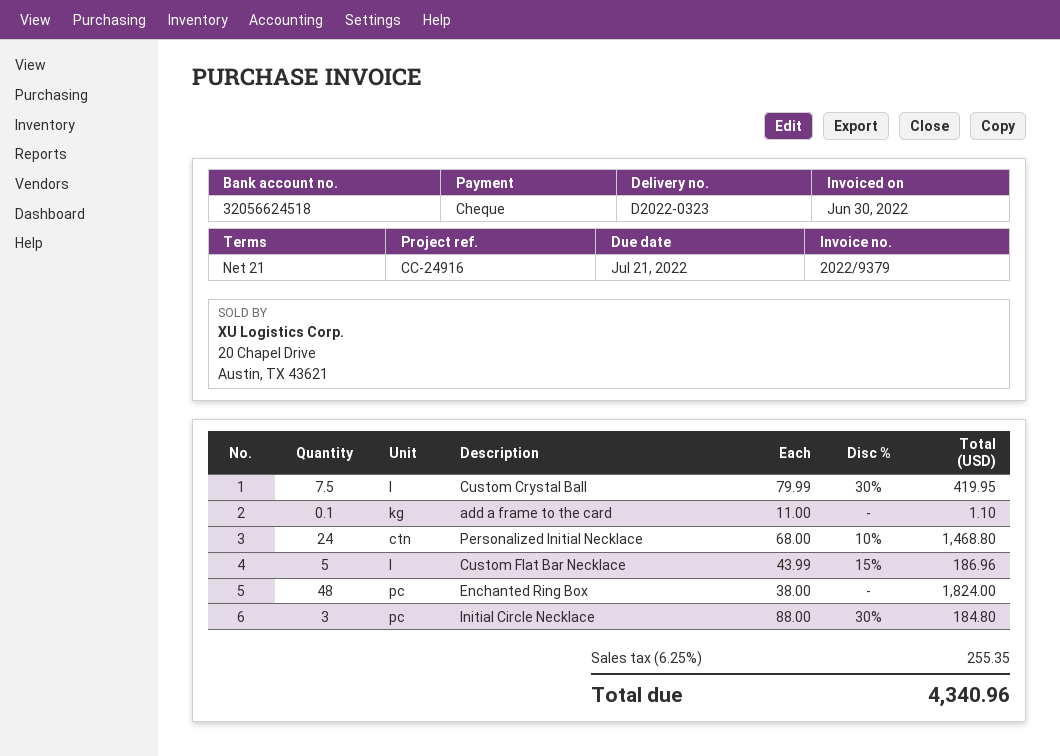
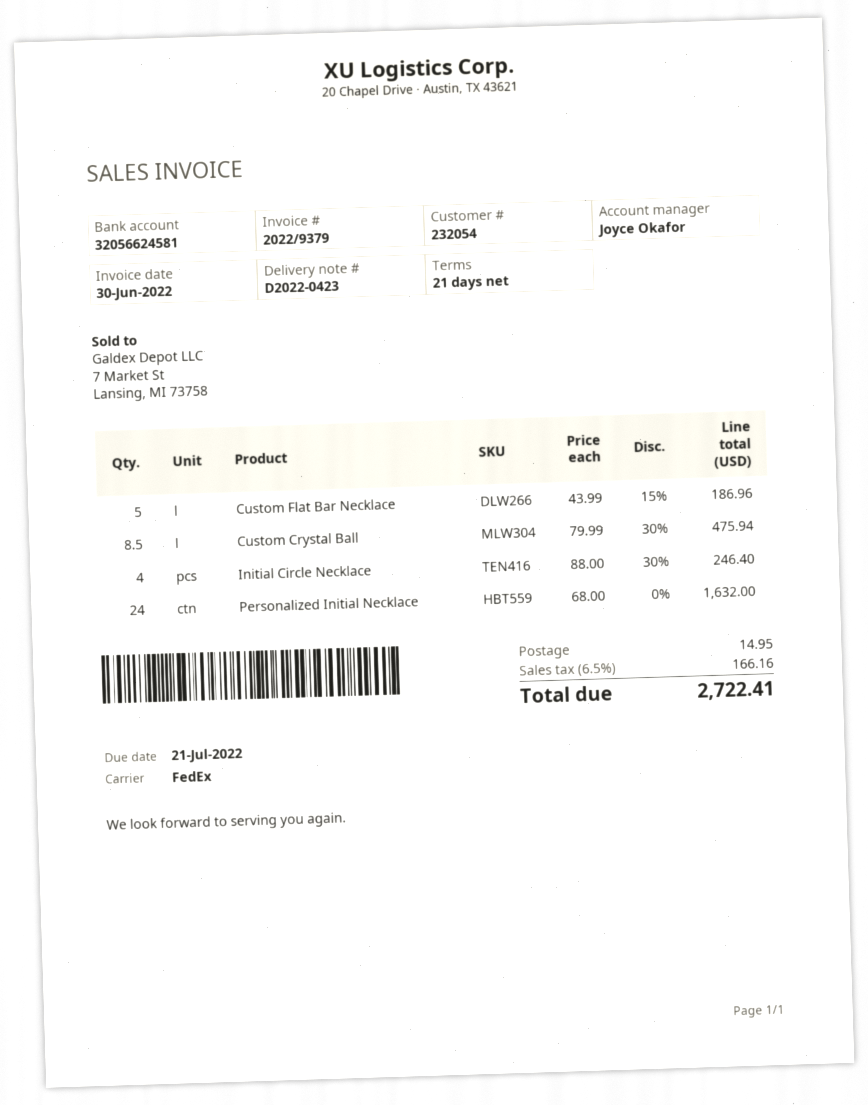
delivery note number: D2022-0323 -> D2022-0423
bank account: 32056624518 -> 32056624581
Custom Crystal Ball: 7.5 x 79.99 - 30% = 419.95 -> 8.5 x 79.99 - 30% = 475.94
add a frame to the card: 0.1 x 11.00 = 1.10 -> none
Personalized Initial Necklace: 24 x 68.00 - 10% = 1468.80 -> 24 x 68.00 = 1632.00
Enchanted Ring Box: 48 x 38.00 = 1824.00 -> none
Initial Circle Necklace: 3 x 88.00 - 30% = 184.80 -> 4 x 88.00 - 30% = 246.40
shipping: none -> 14.95
tax: 6.25% = 255.35 -> 6.5% = 166.16
total: 4340.96 -> 2722.41

